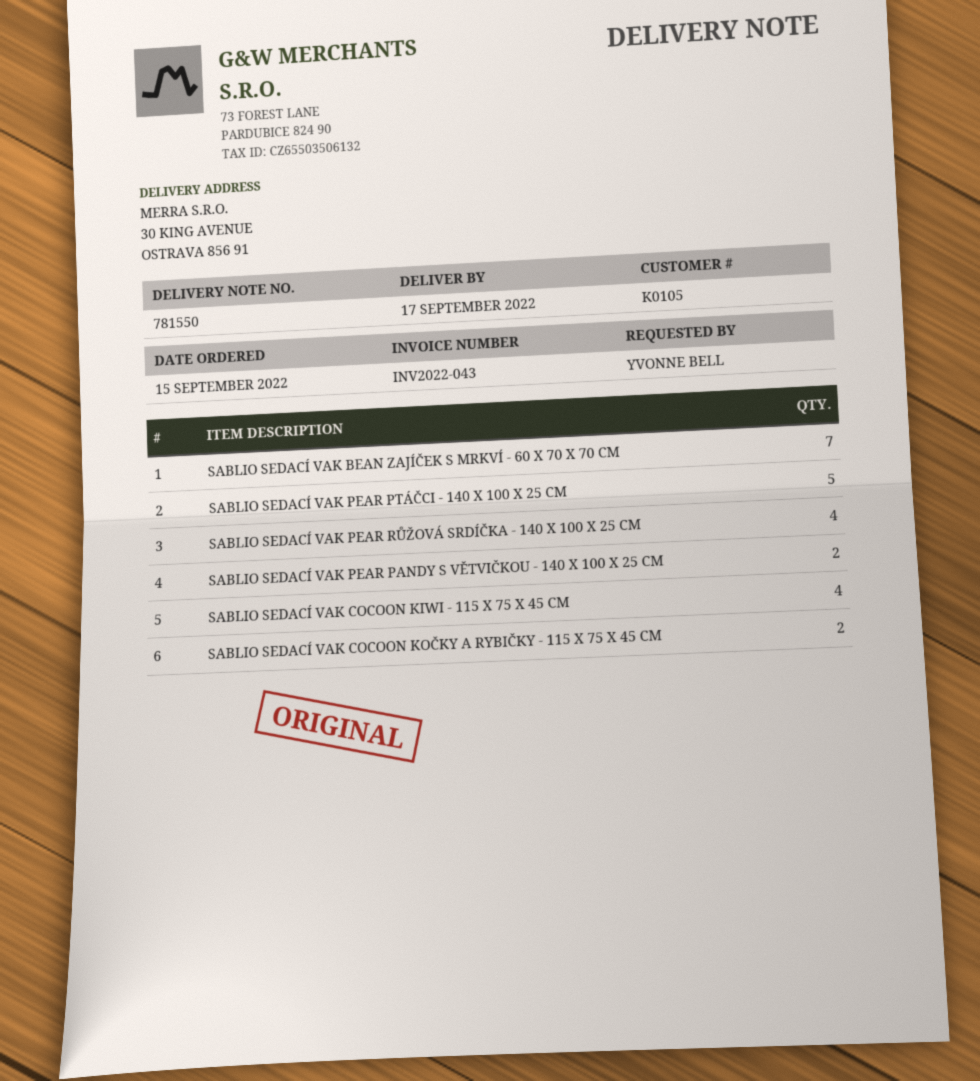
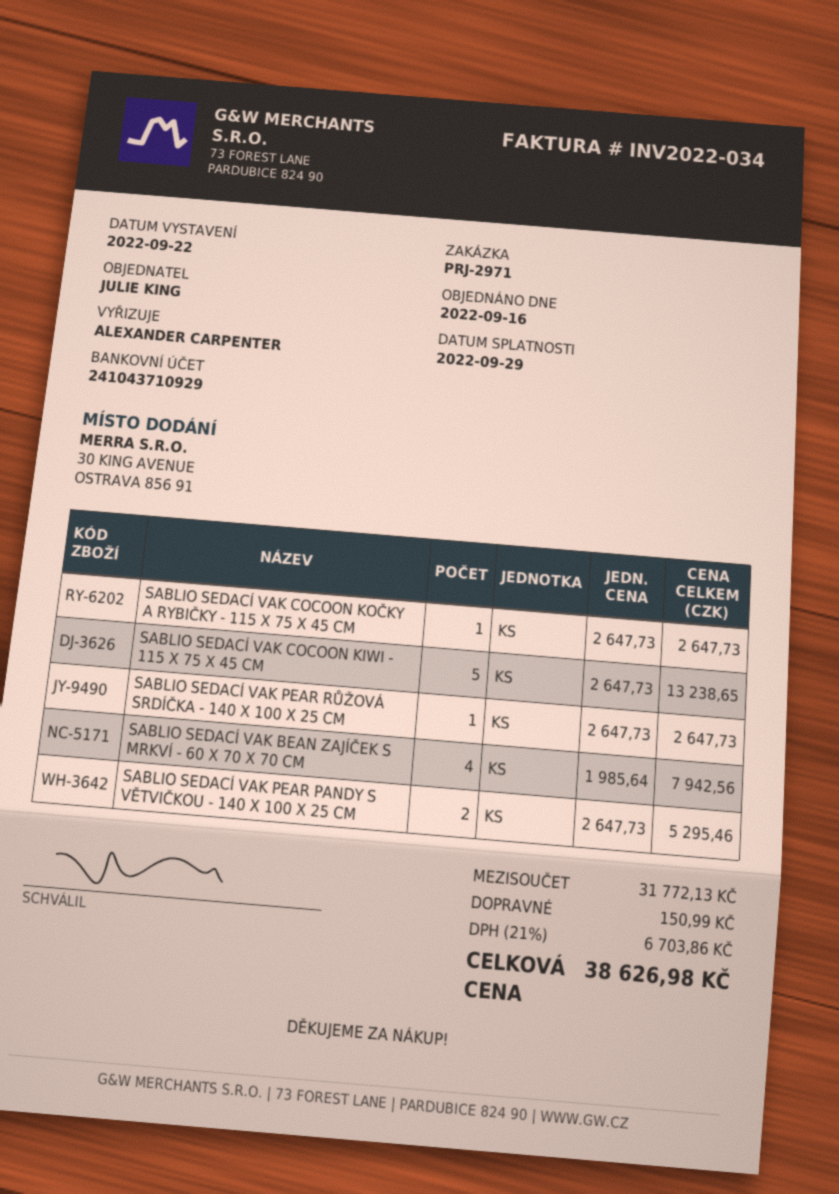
order date: 2022-09-15 -> 2022-09-16
invoice number: INV2022-043 -> INV2022-034
ordered by: YVONNE BELL -> JULIE KING
SABLIO SEDACÍ VAK BEAN ZAJÍČEK S MRKVÍ - 60 X 70 X 70 CM: 7 -> 4
SABLIO SEDACÍ VAK PEAR PTÁČCI - 140 X 100 X 25 CM: 5 -> none
SABLIO SEDACÍ VAK PEAR RŮŽOVÁ SRDÍČKA - 140 X 100 X 25 CM: 4 -> 1
SABLIO SEDACÍ VAK COCOON KIWI - 115 X 75 X 45 CM: 4 -> 5
SABLIO SEDACÍ VAK COCOON KOČKY A RYBIČKY - 115 X 75 X 45 CM: 2 -> 1

